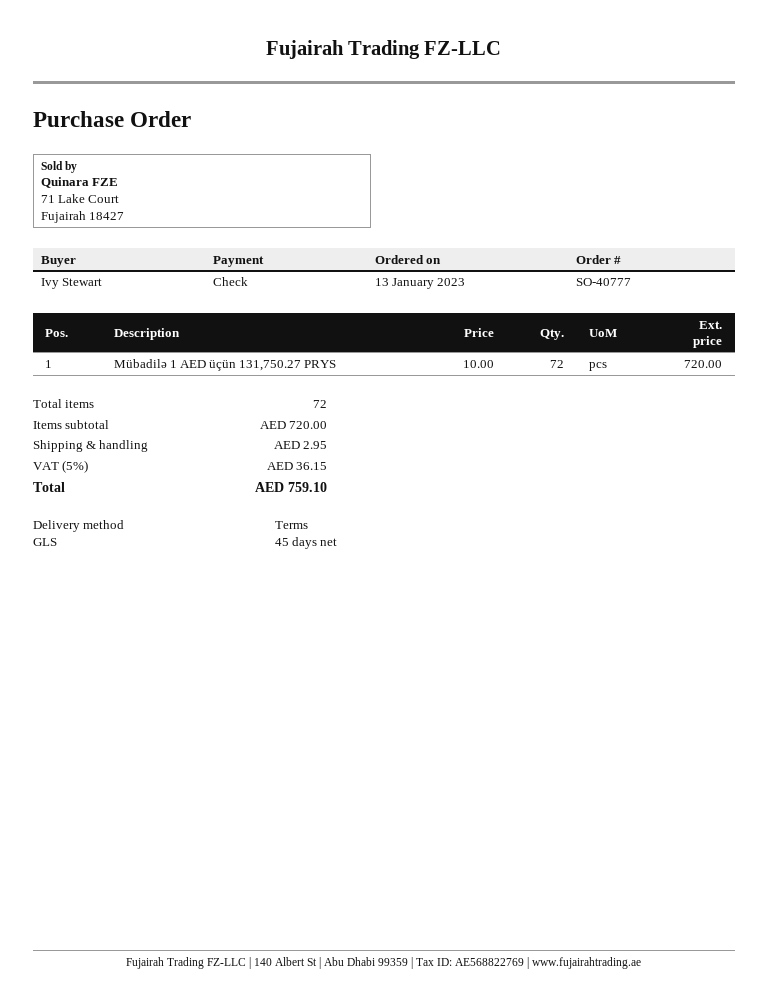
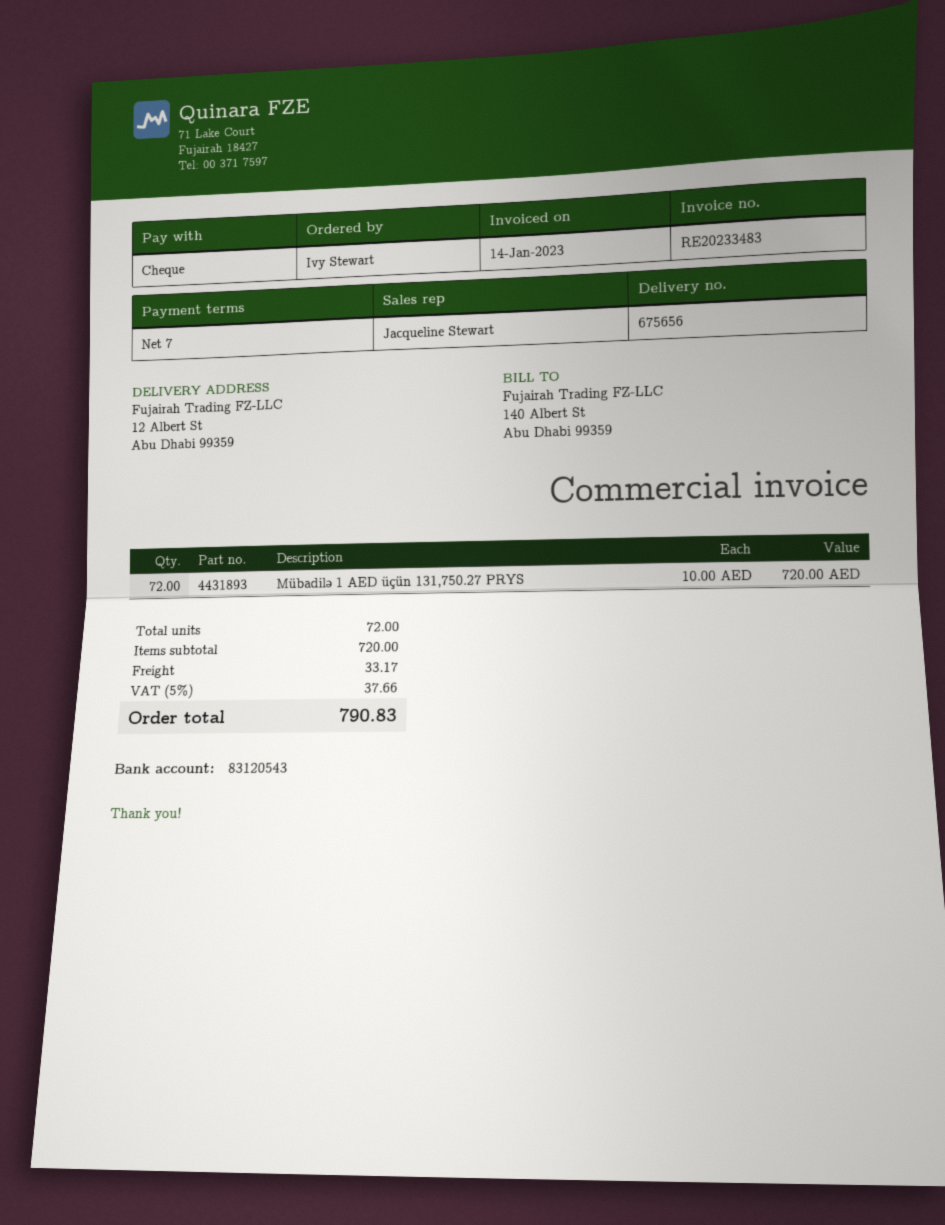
payment terms: 45 days -> 7 days
shipping: 2.95 -> 33.17
tax: 5% = 36.15 -> 5% = 37.66
total: 759.10 -> 790.83

